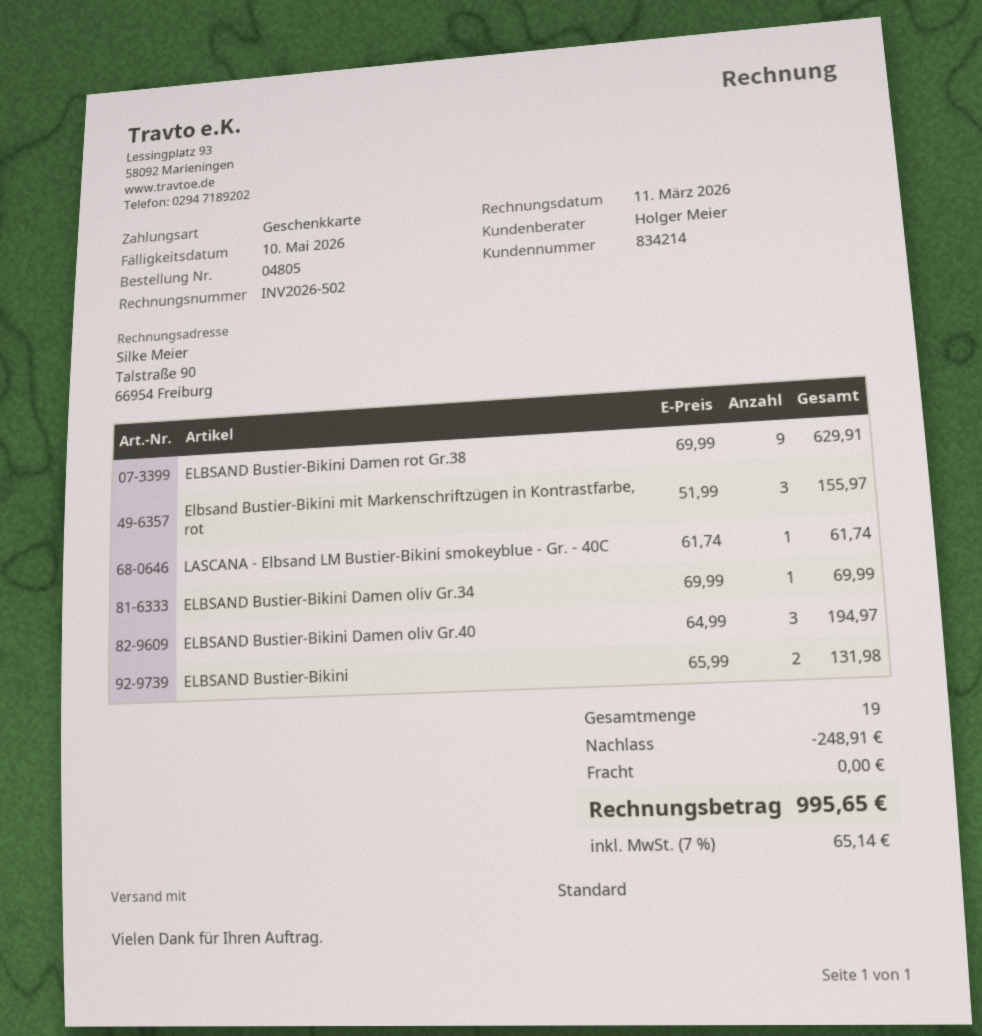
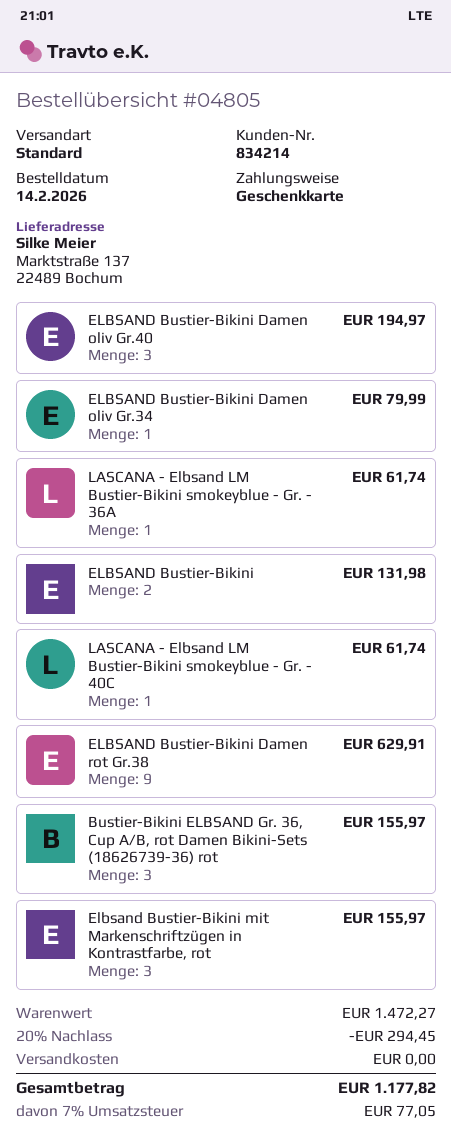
ELBSAND Bustier-Bikini Damen oliv Gr.34: 1 for 69.99 -> 1 for 79.99
LASCANA - Elbsand LM Bustier-Bikini smokeyblue - Gr. - 36A: none -> 1 for 61.74
Bustier-Bikini ELBSAND Gr. 36, Cup A/B, rot Damen Bikini-Sets (18626739-36) rot: none -> 3 for 155.97
discount: 248.91 -> 294.45
tax: 7% = 65.14 -> 7% = 77.05
total: 995.65 -> 1177.82

